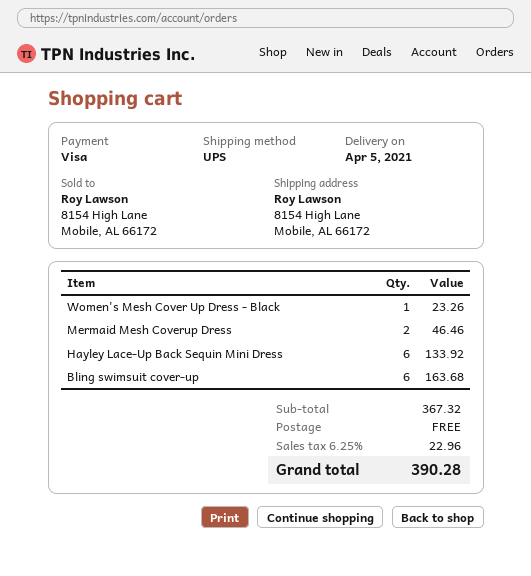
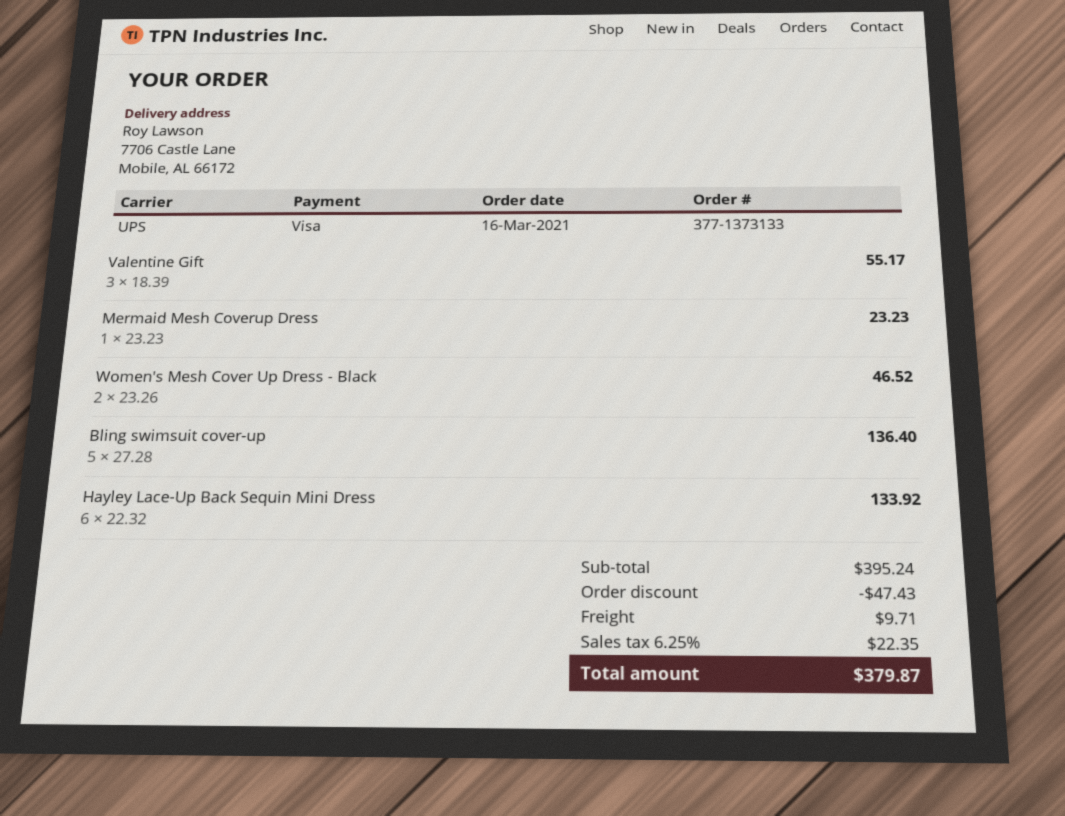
ship to: 8154 High Lane, Mobile, AL 66172 -> 7706 Castle Lane, Mobile, AL 66172
Women's Mesh Cover Up Dress - Black: 1 for 23.26 -> 2 for 46.52
Mermaid Mesh Coverup Dress: 2 for 46.46 -> 1 for 23.23
Bling swimsuit cover-up: 6 for 163.68 -> 5 for 136.40
Valentine Gift: none -> 3 for 55.17
subtotal: 367.32 -> 395.24
discount: none -> 47.43
shipping: 0.00 -> 9.71
tax: 6.25% = 22.96 -> 6.25% = 22.35
total: 390.28 -> 379.87

